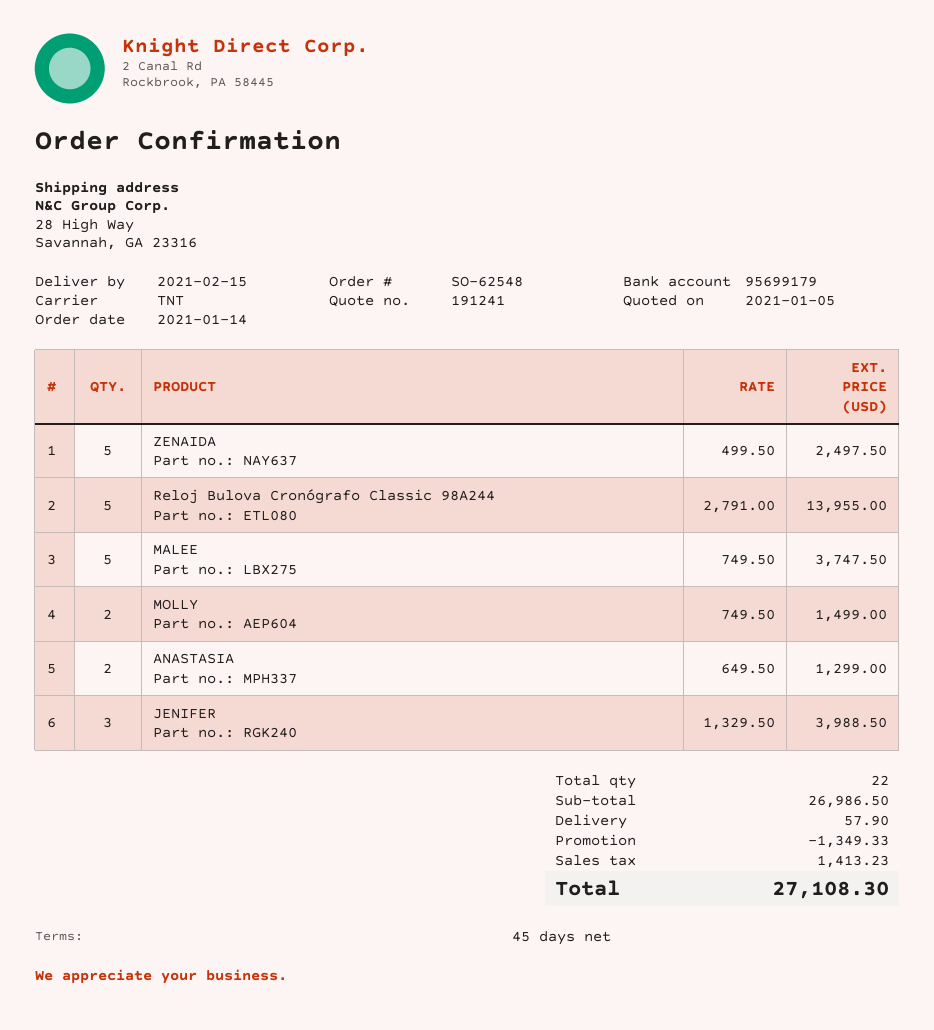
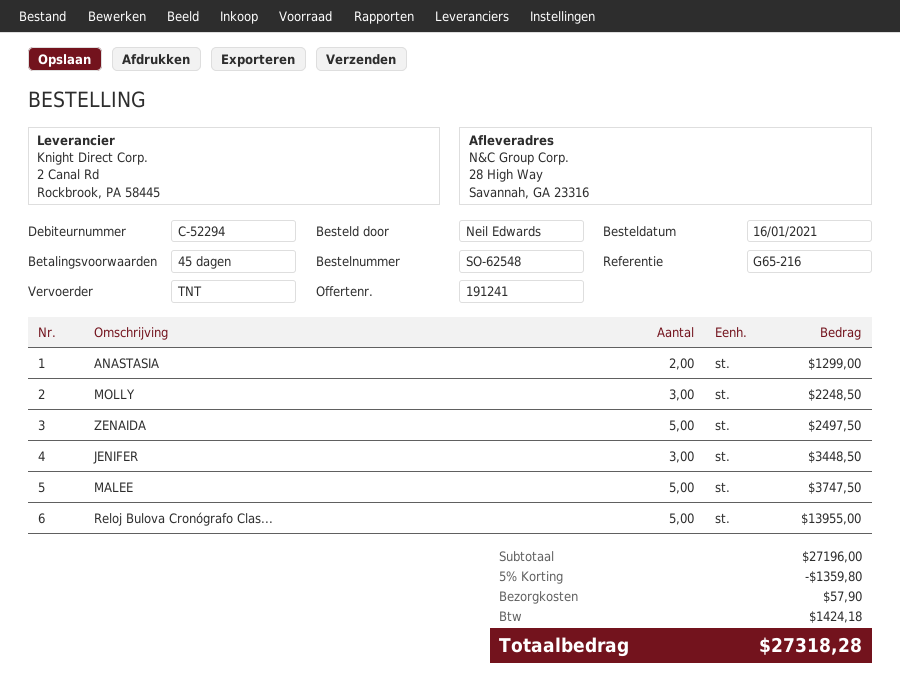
order date: 2021-01-14 -> 2021-01-16
MOLLY: 2 for 1499.00 -> 3 for 2248.50
JENIFER: 3 for 3988.50 -> 3 for 3448.50
subtotal: 26986.50 -> 27196.00
discount: 1349.33 -> 1359.80
tax: 1413.23 -> 1424.18
total: 27108.30 -> 27318.28

